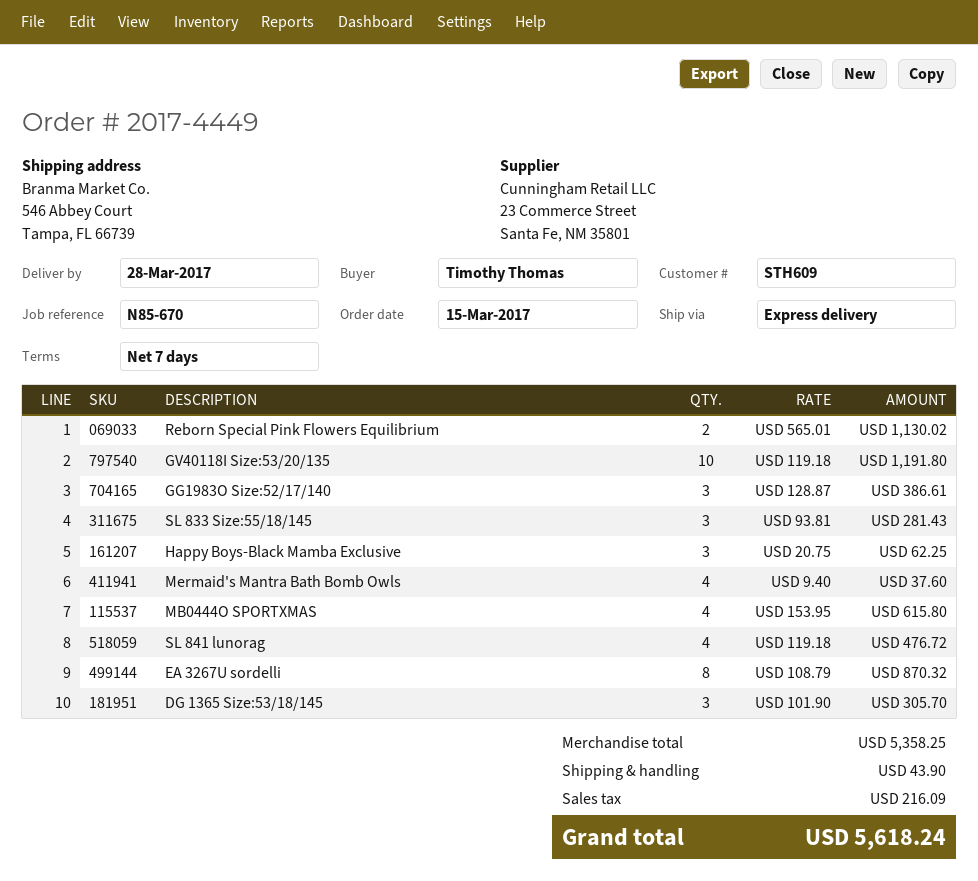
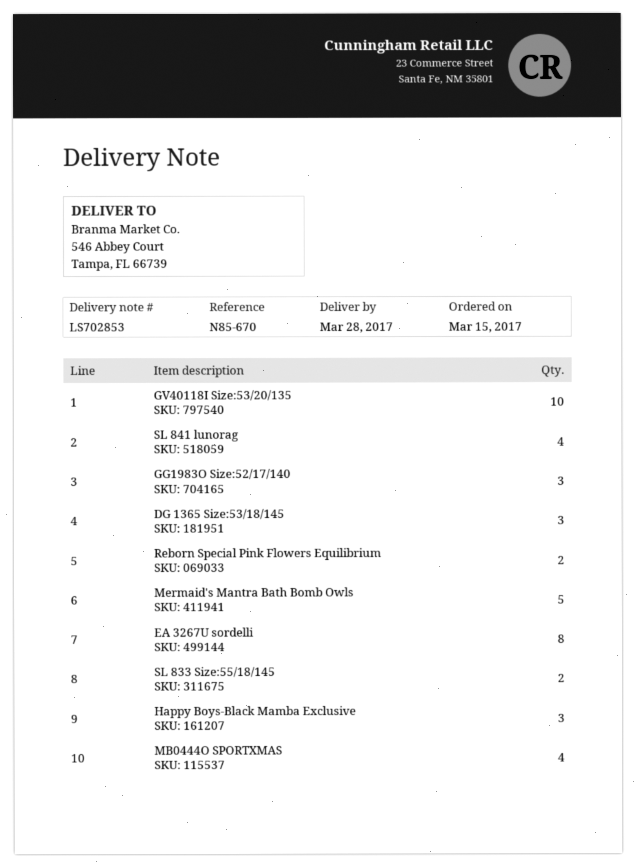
SL 833 Size:55/18/145: 3 -> 2
Mermaid's Mantra Bath Bomb Owls: 4 -> 5

